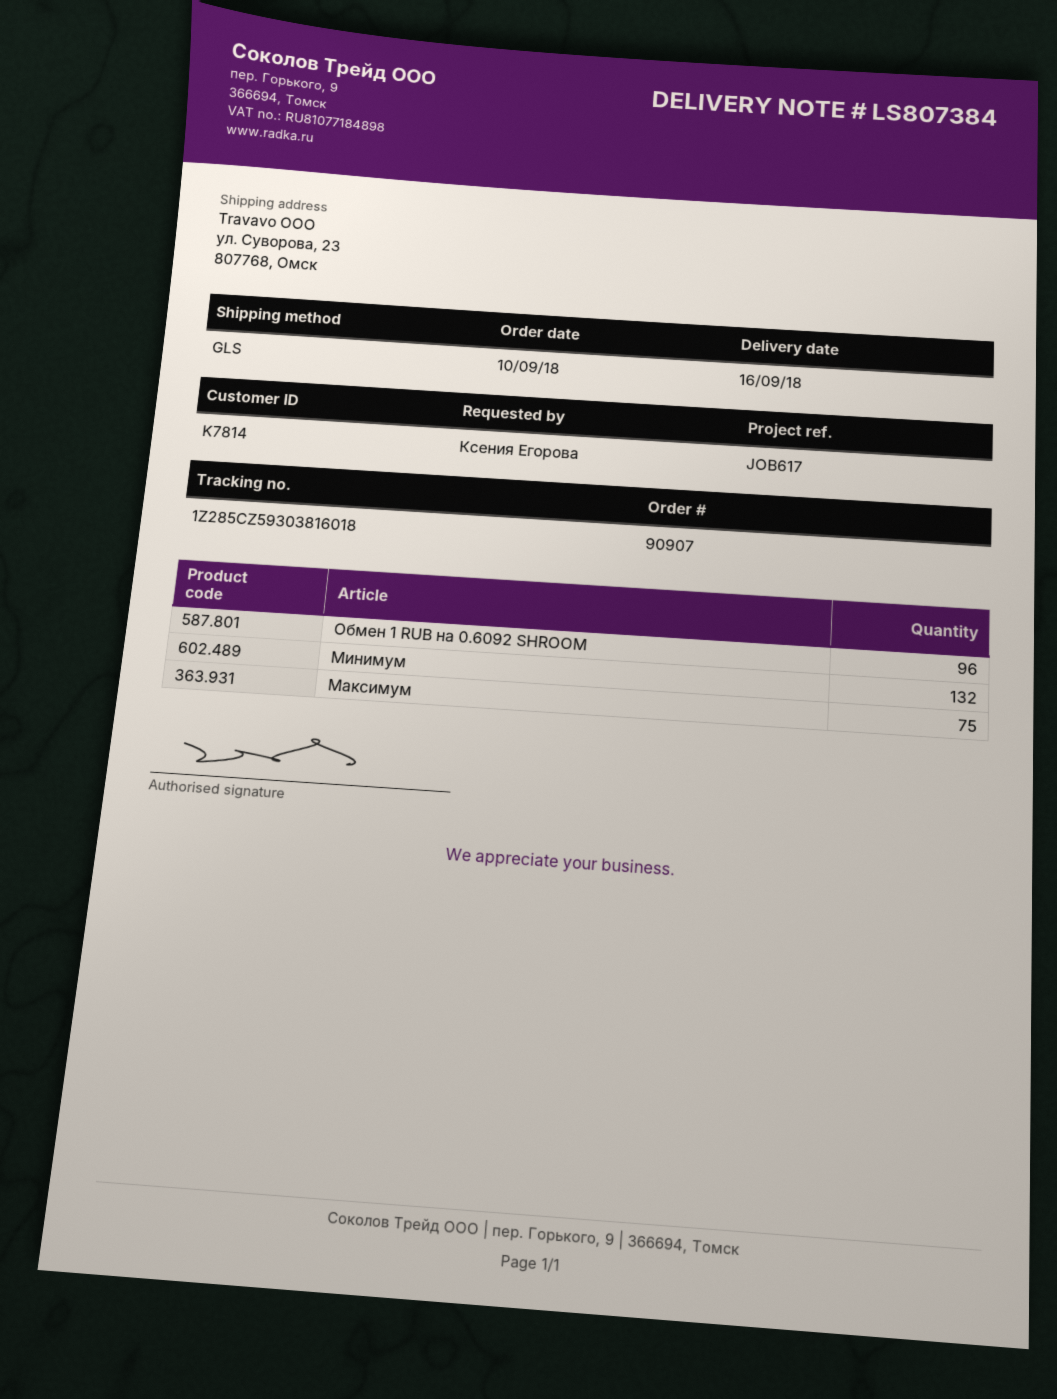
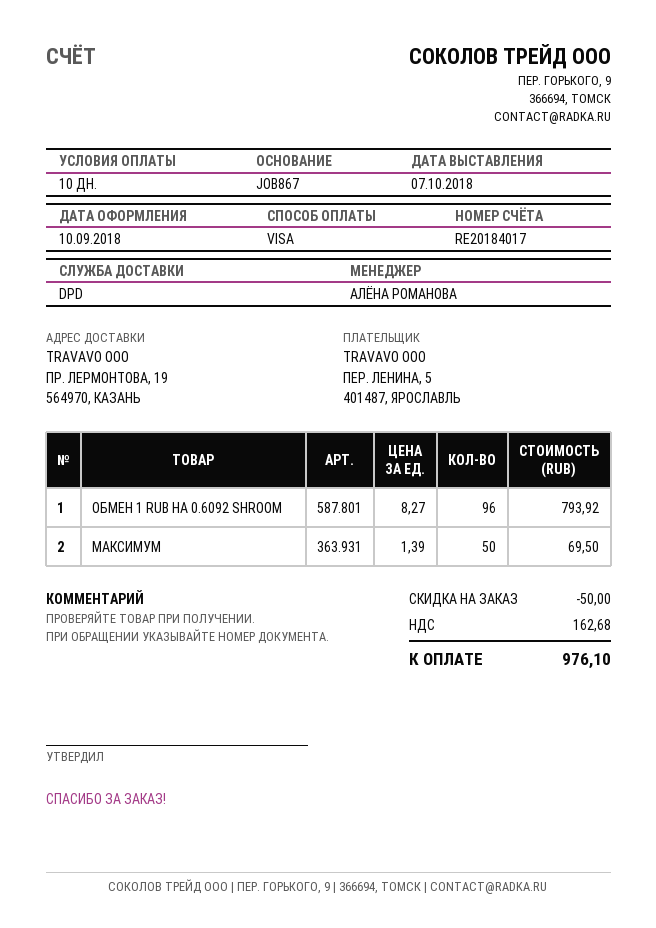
reference: JOB617 -> JOB867
shipping method: GLS -> DPD
ship to: ул. Суворова, 23, 807768, Омск -> ПР. ЛЕРМОНТОВА, 19, 564970, КАЗАНЬ
Минимум: 132 -> none
Максимум: 75 -> 50

